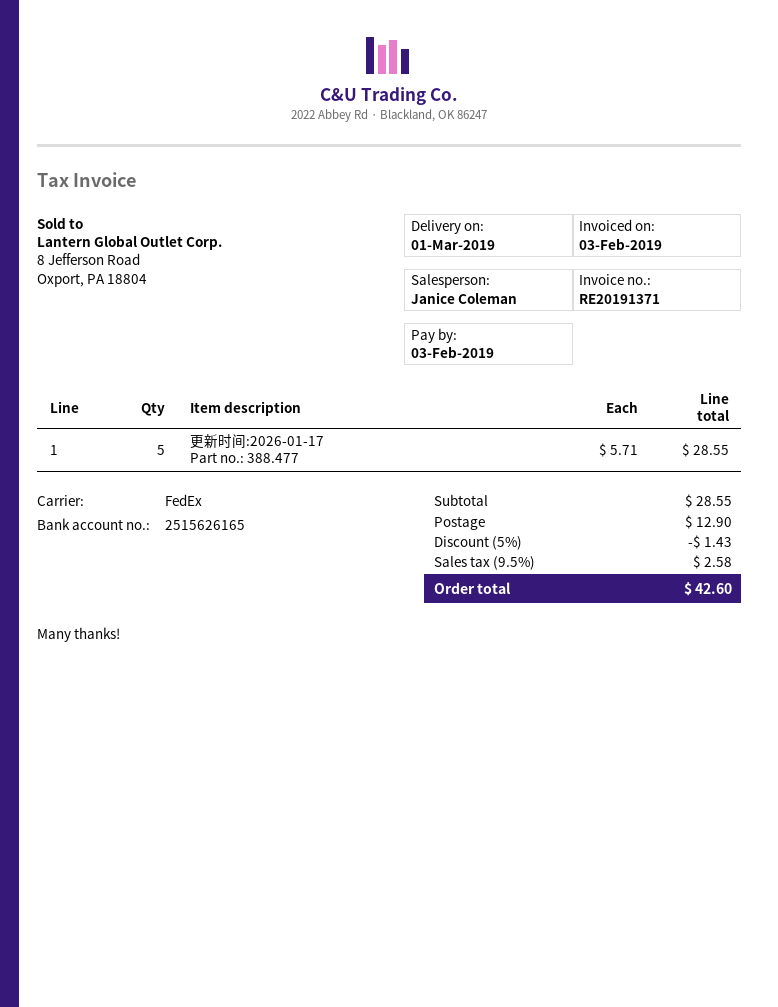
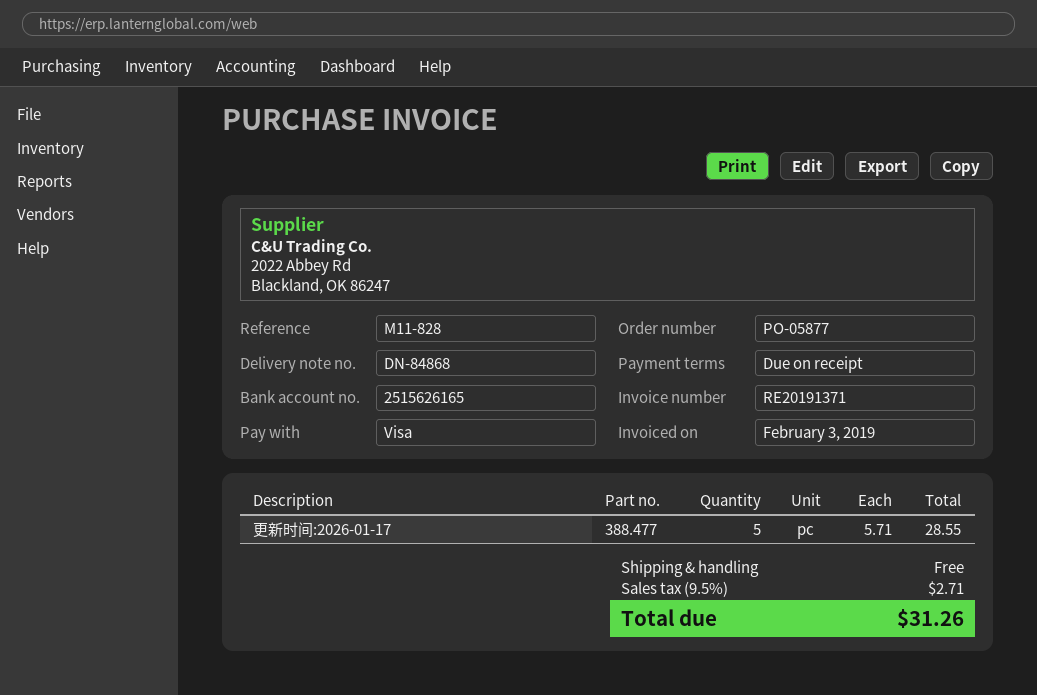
discount: 5% = 1.43 -> none
shipping: 12.90 -> 0.00
tax: 9.5% = 2.58 -> 9.5% = 2.71
total: 42.60 -> 31.26

